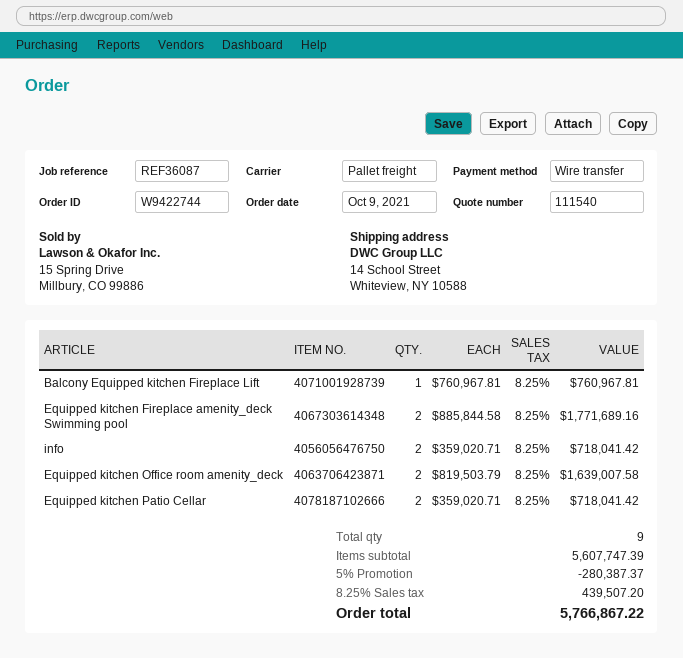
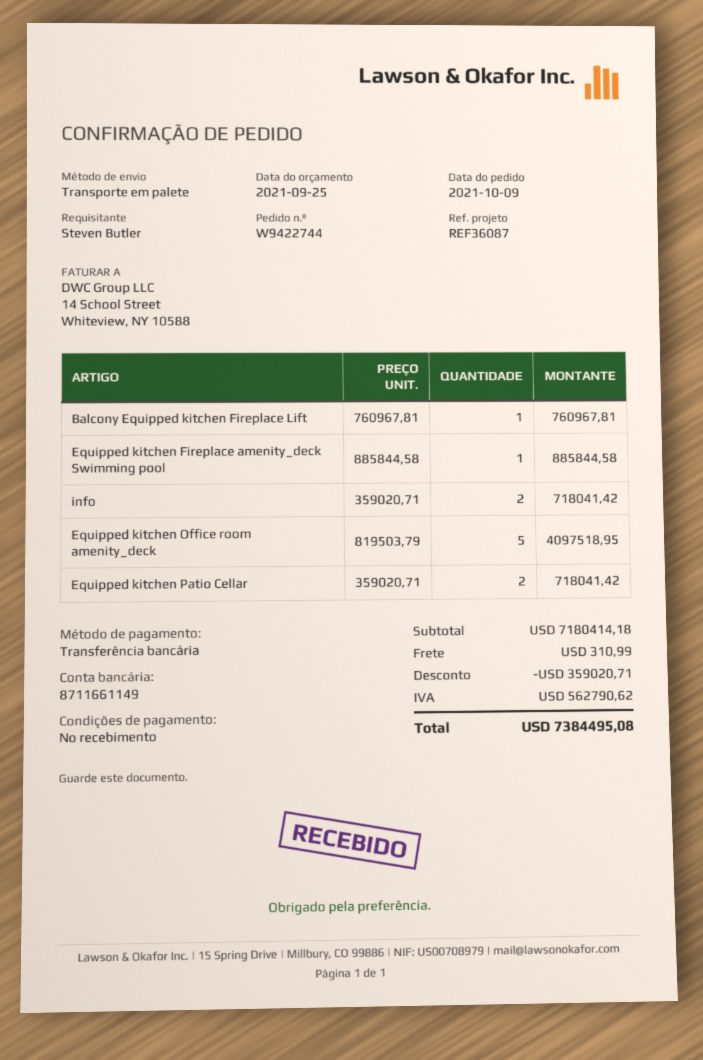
Equipped kitchen Fireplace amenity_deck Swimming pool: 2 x 885844.58 = 1771689.16 -> 1 x 885844.58 = 885844.58
Equipped kitchen Office room amenity_deck: 2 x 819503.79 = 1639007.58 -> 5 x 819503.79 = 4097518.95
subtotal: 5607747.39 -> 7180414.18
discount: 280387.37 -> 359020.71
shipping: none -> 310.99
tax: 439507.20 -> 562790.62
total: 5766867.22 -> 7384495.08

